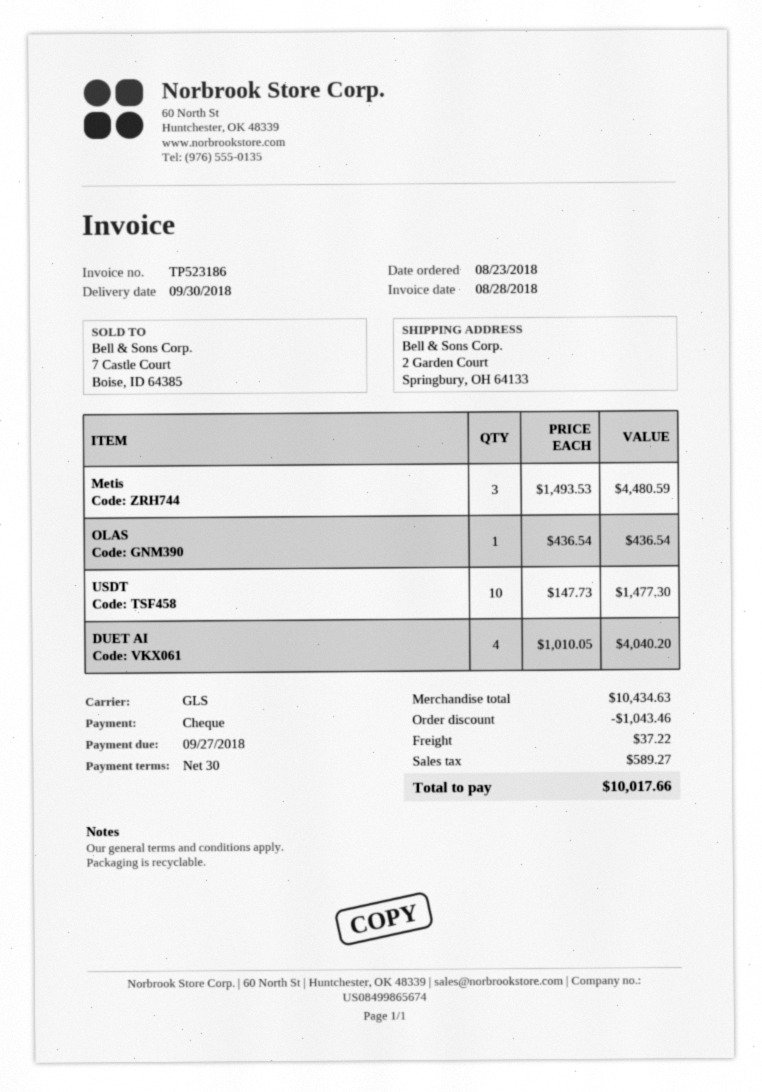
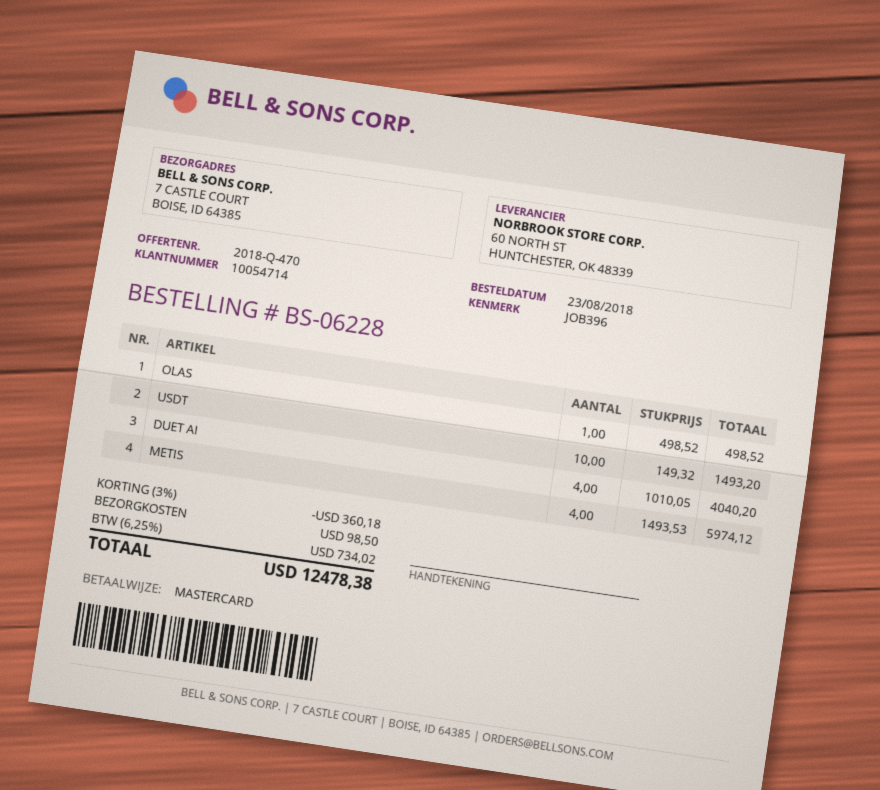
payment method: cheque -> Mastercard
ship to: 2 Garden Court, Springbury, OH 64133 -> 7 CASTLE COURT, BOISE, ID 64385
Metis: 3 x 1493.53 = 4480.59 -> 4 x 1493.53 = 5974.12
OLAS: 1 x 436.54 = 436.54 -> 1 x 498.52 = 498.52
USDT: 10 x 147.73 = 1477.30 -> 10 x 149.32 = 1493.20
discount: 1043.46 -> 360.18
shipping: 37.22 -> 98.50
tax: 589.27 -> 734.02
total: 10017.66 -> 12478.38

